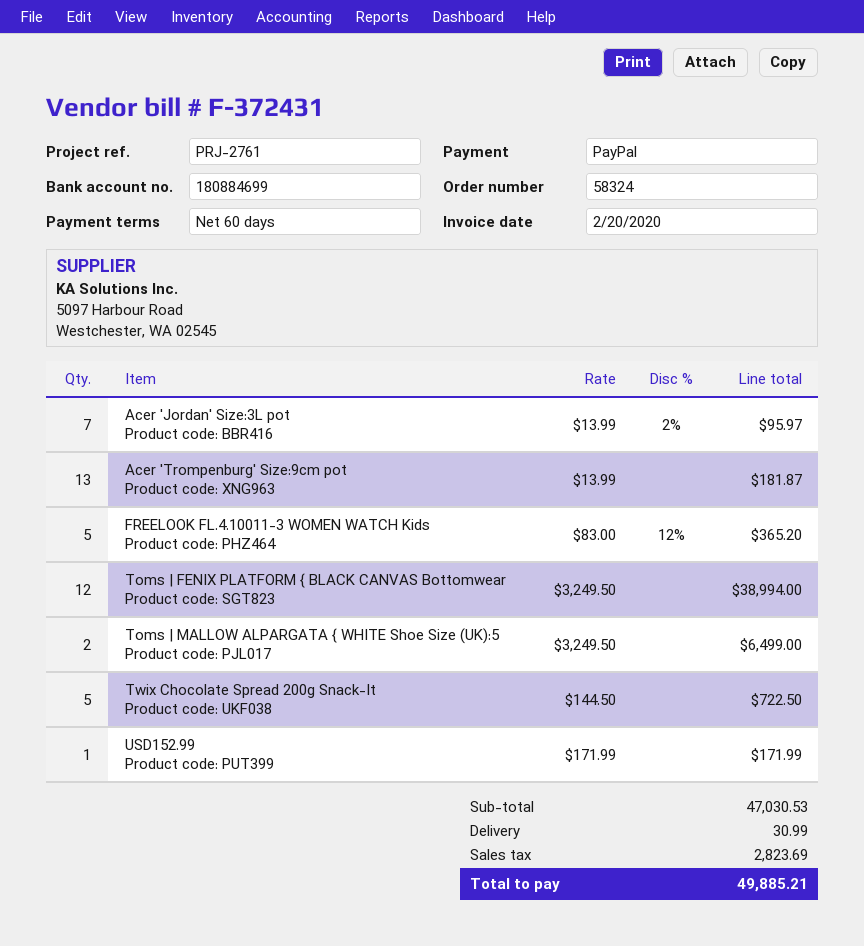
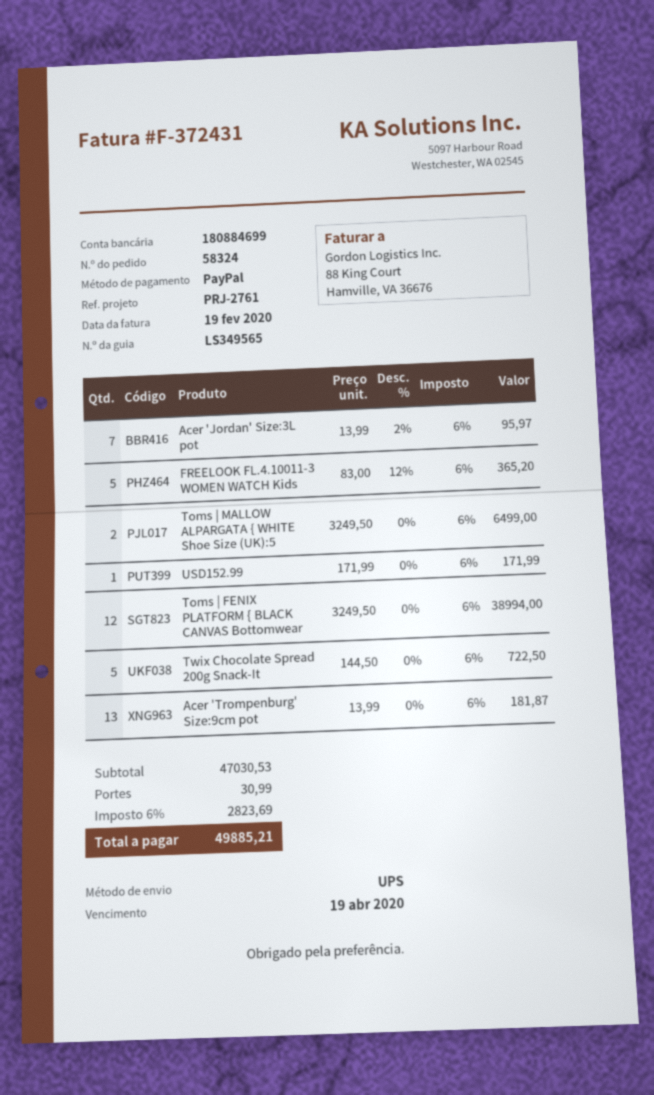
invoice date: 2020-02-20 -> 2020-02-19

